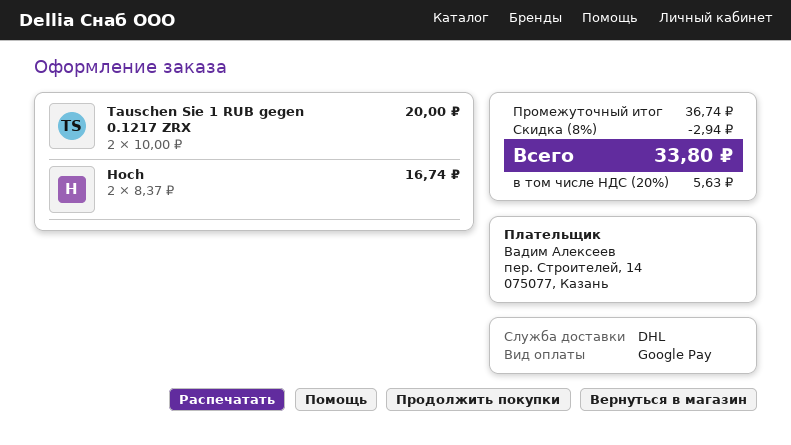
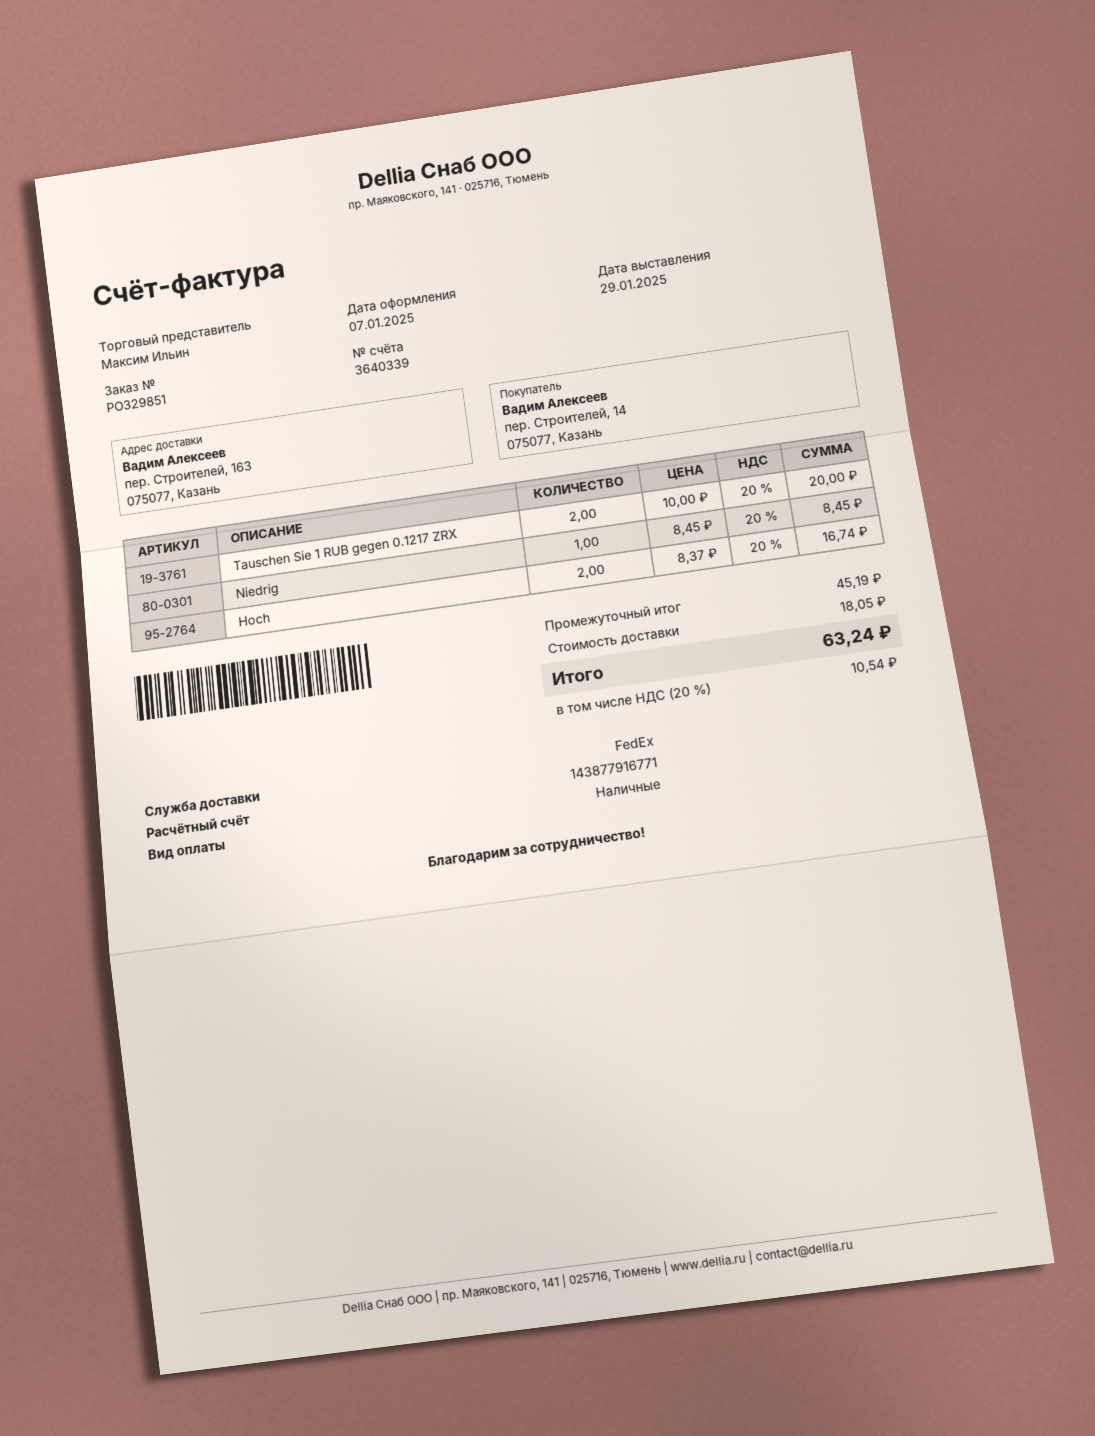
payment method: Google Pay -> cash
shipping method: DHL -> FedEx
Niedrig: none -> 1 x 8.45 = 8.45
subtotal: 36.74 -> 45.19
discount: 8% = 2.94 -> none
shipping: none -> 18.05
tax: 20% = 5.63 -> 20% = 10.54
total: 33.80 -> 63.24

